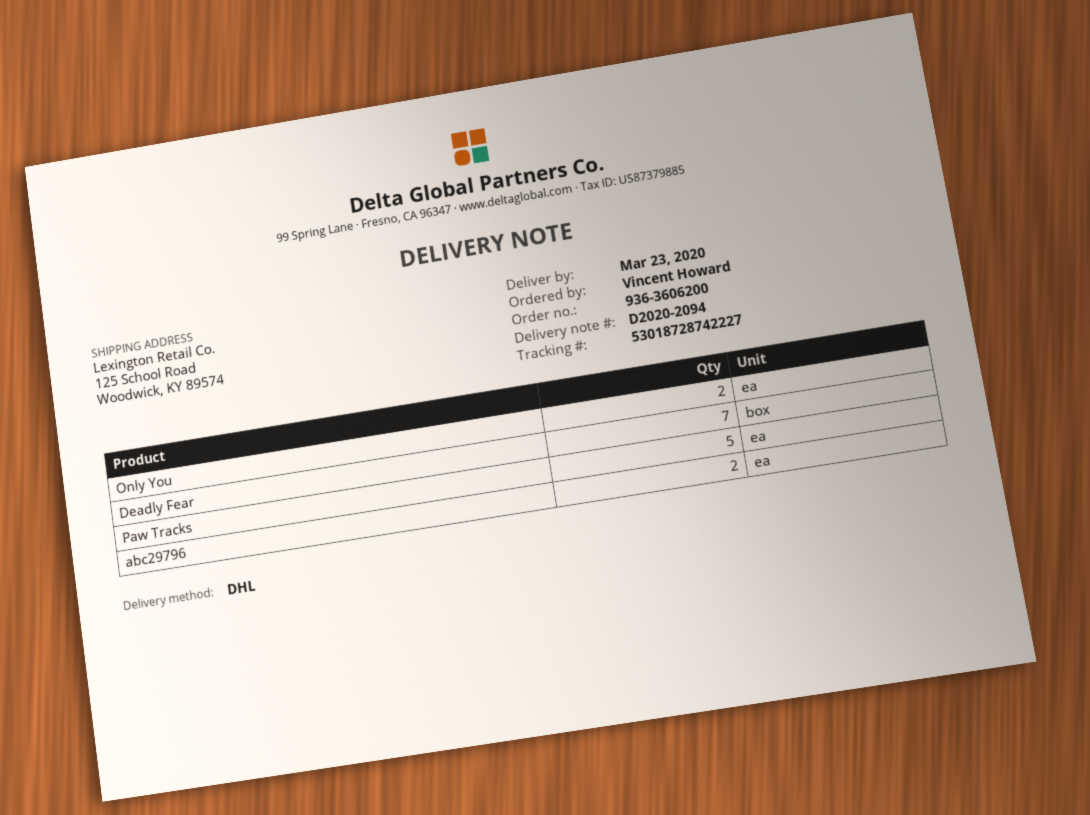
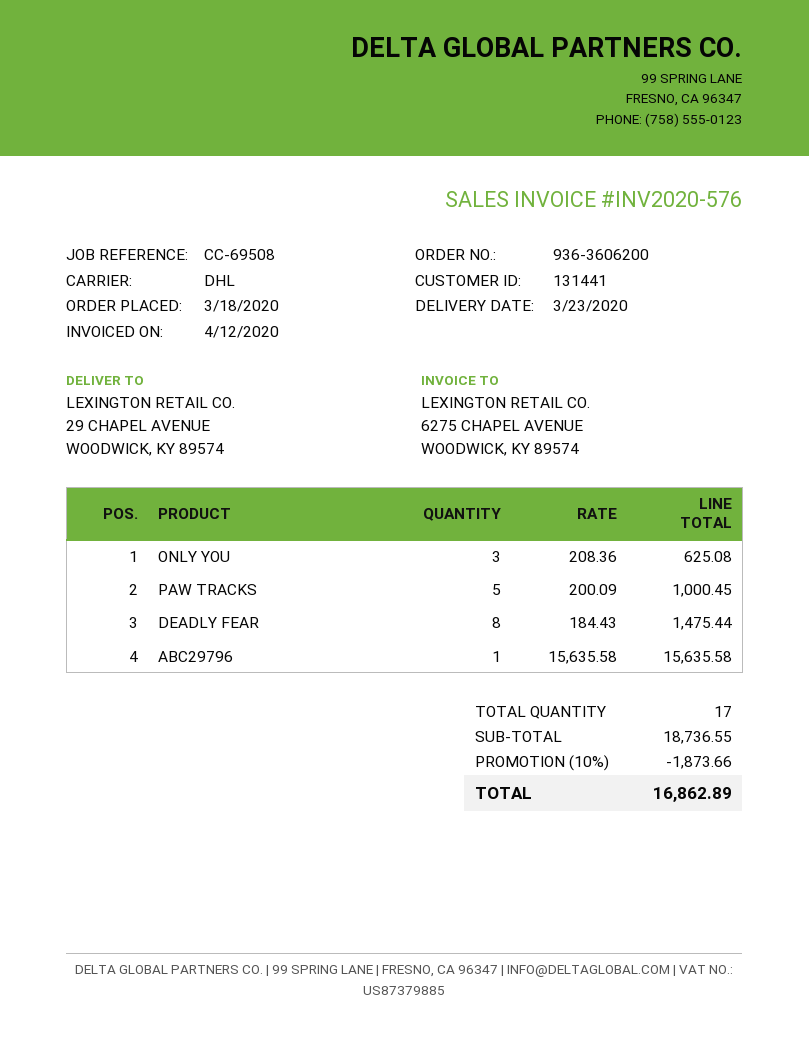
ship to: 125 School Road, Woodwick, KY 89574 -> 29 CHAPEL AVENUE, WOODWICK, KY 89574
Only You: 2 -> 3
Deadly Fear: 7 -> 8
abc29796: 2 -> 1

